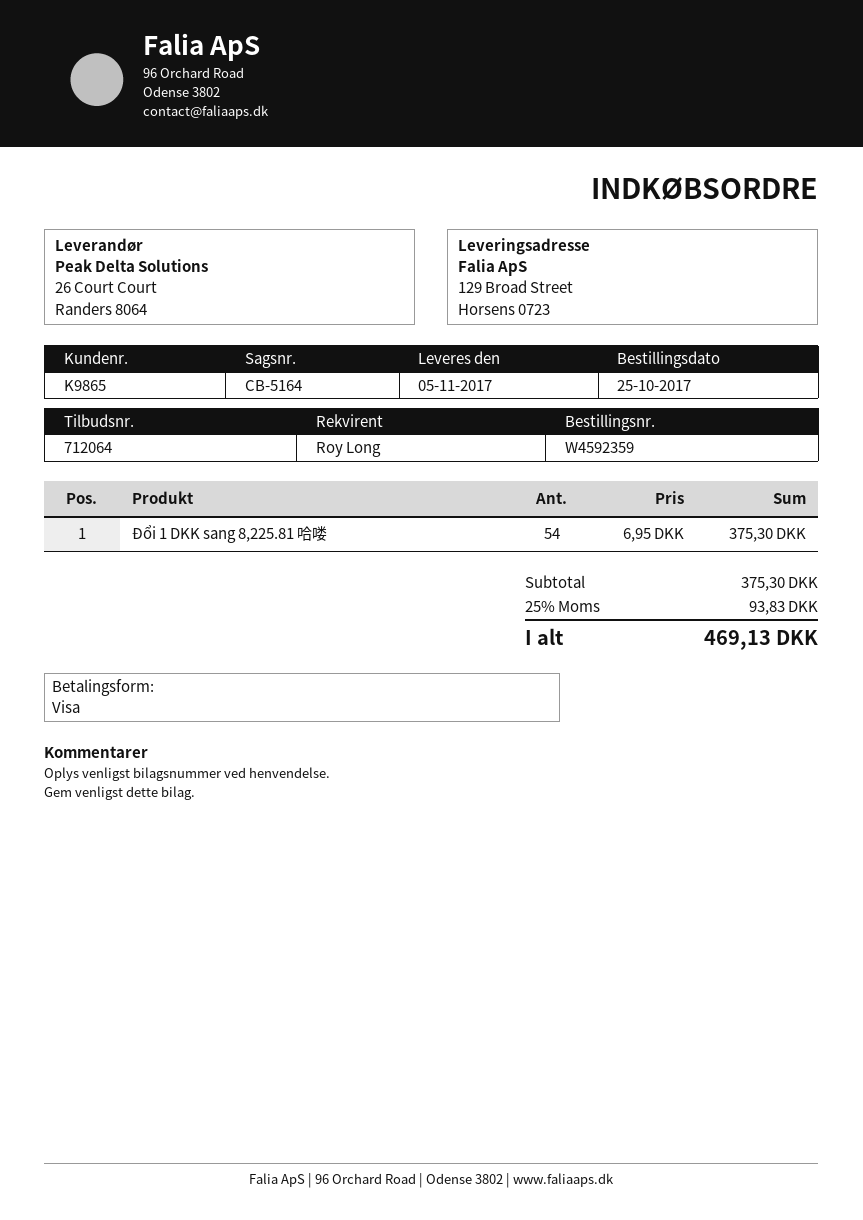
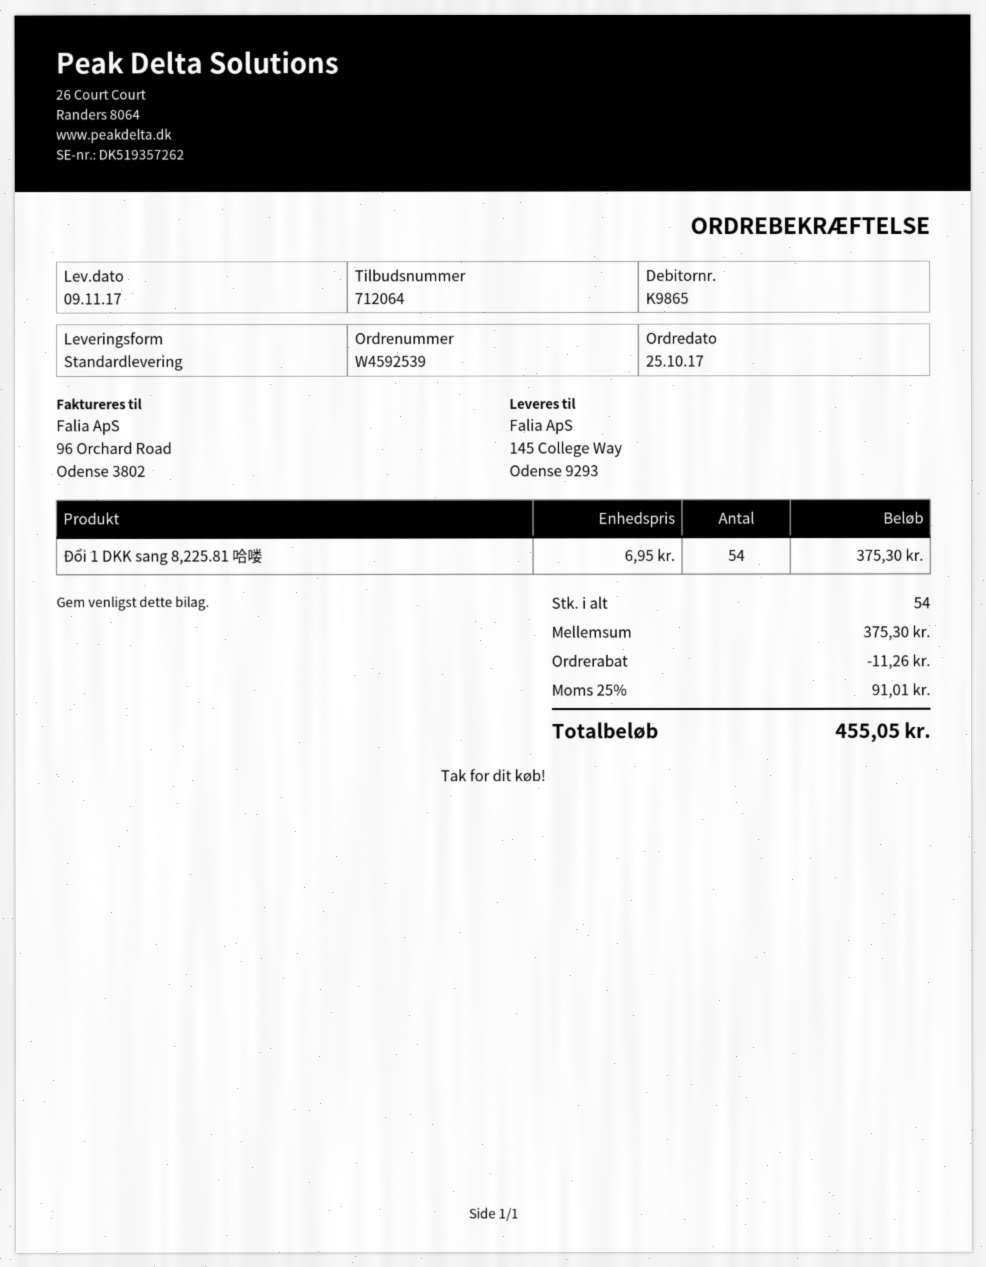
order number: W4592359 -> W4592539
delivery date: 2017-11-05 -> 2017-11-09
ship to: 129 Broad Street, Horsens 0723 -> 145 College Way, Odense 9293
discount: none -> 11.26
tax: 25% = 93.83 -> 25% = 91.01
total: 469.13 -> 455.05

